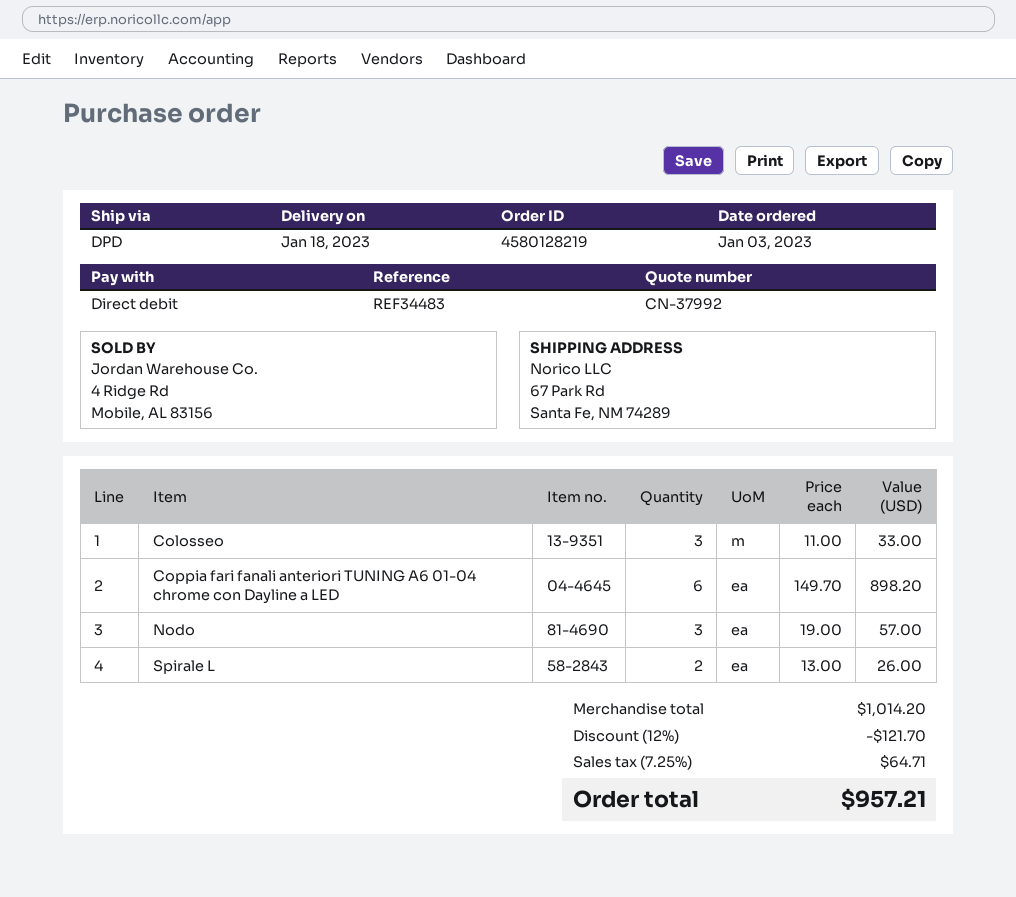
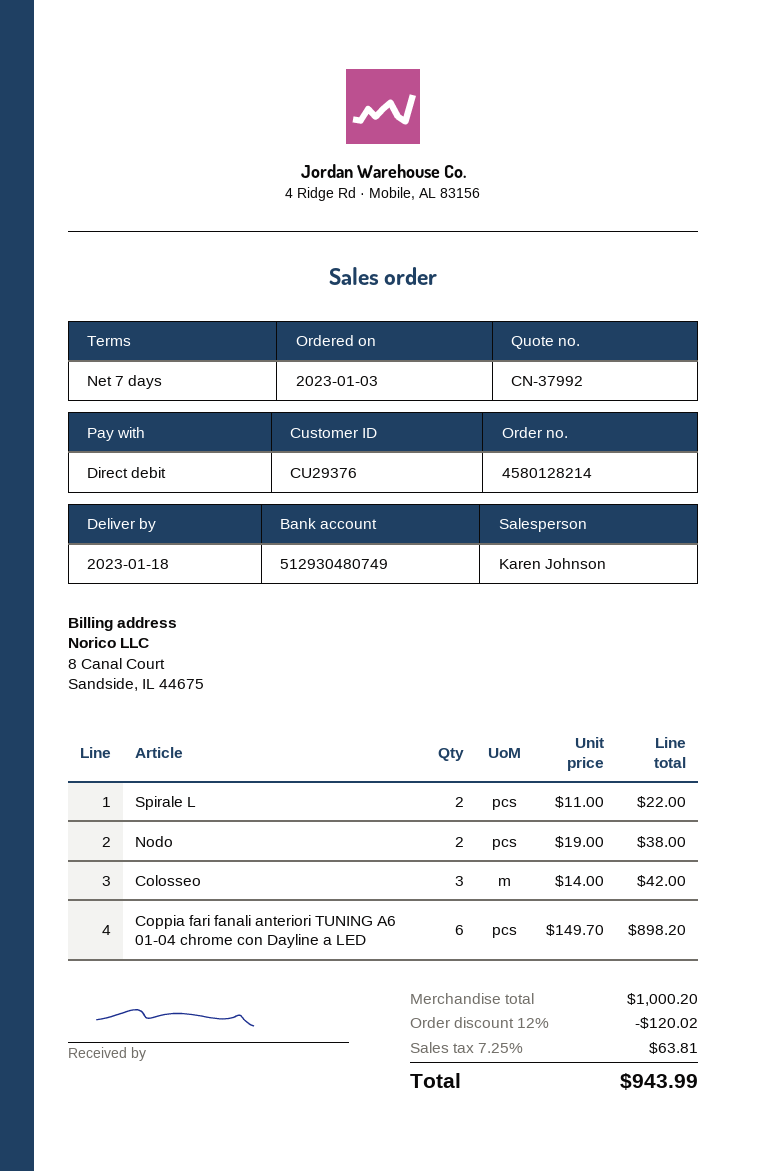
order number: 4580128219 -> 4580128214
Colosseo: 3 x 11.00 = 33.00 -> 3 x 14.00 = 42.00
Nodo: 3 x 19.00 = 57.00 -> 2 x 19.00 = 38.00
Spirale L: 2 x 13.00 = 26.00 -> 2 x 11.00 = 22.00
subtotal: 1014.20 -> 1000.20
discount: 12% = 121.70 -> 12% = 120.02
tax: 7.25% = 64.71 -> 7.25% = 63.81
total: 957.21 -> 943.99

